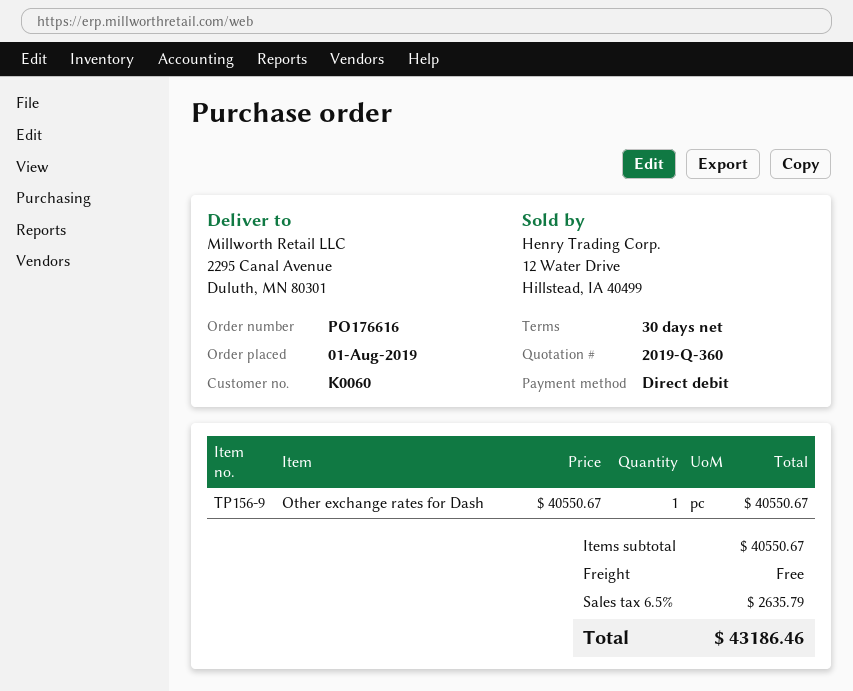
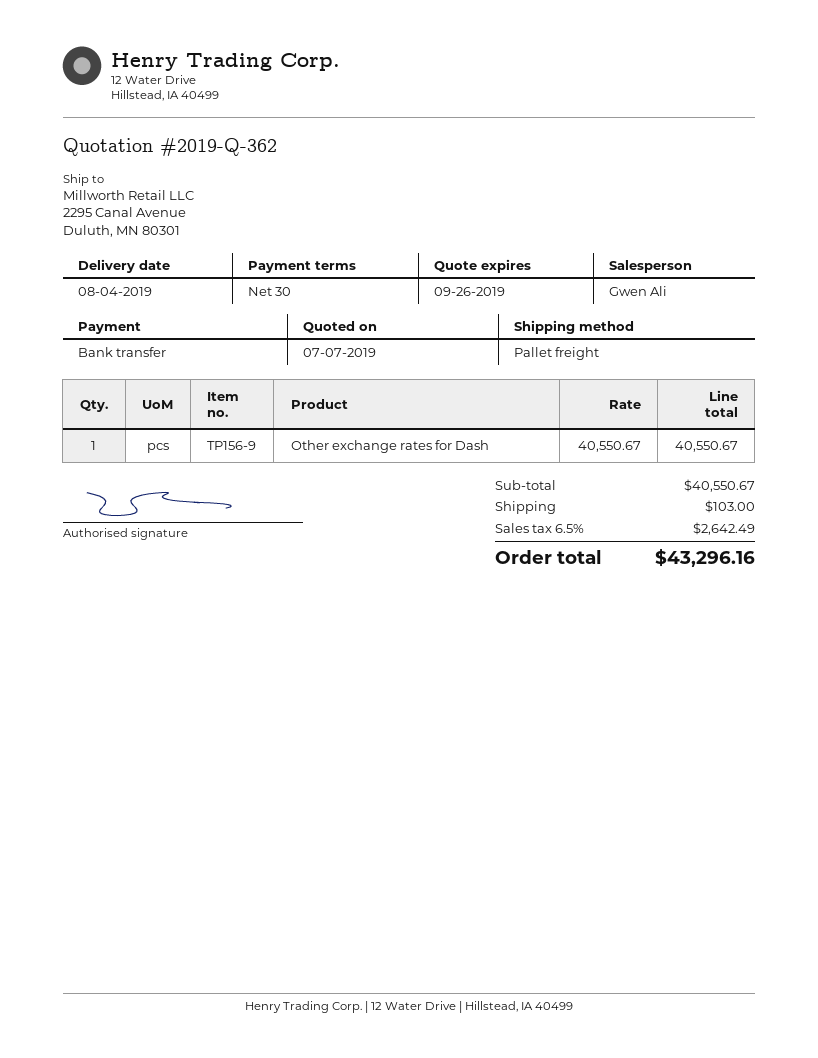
quote number: 2019-Q-360 -> 2019-Q-362
payment method: direct debit -> bank transfer
shipping: 0.00 -> 103.00
tax: 6.5% = 2635.79 -> 6.5% = 2642.49
total: 43186.46 -> 43296.16

